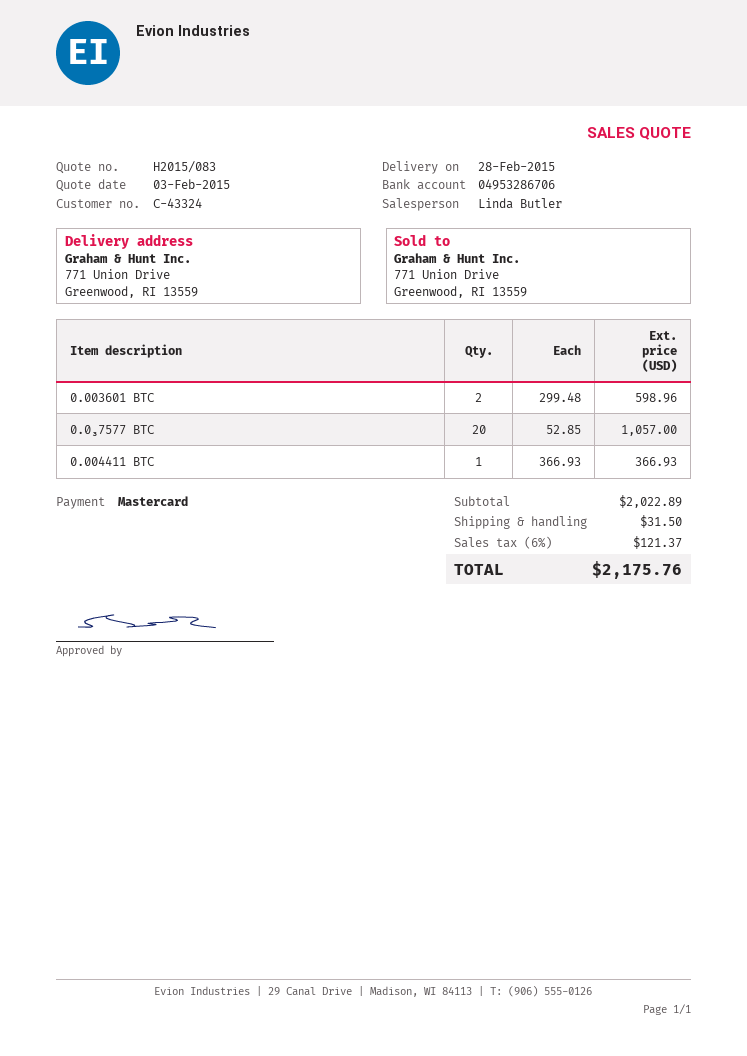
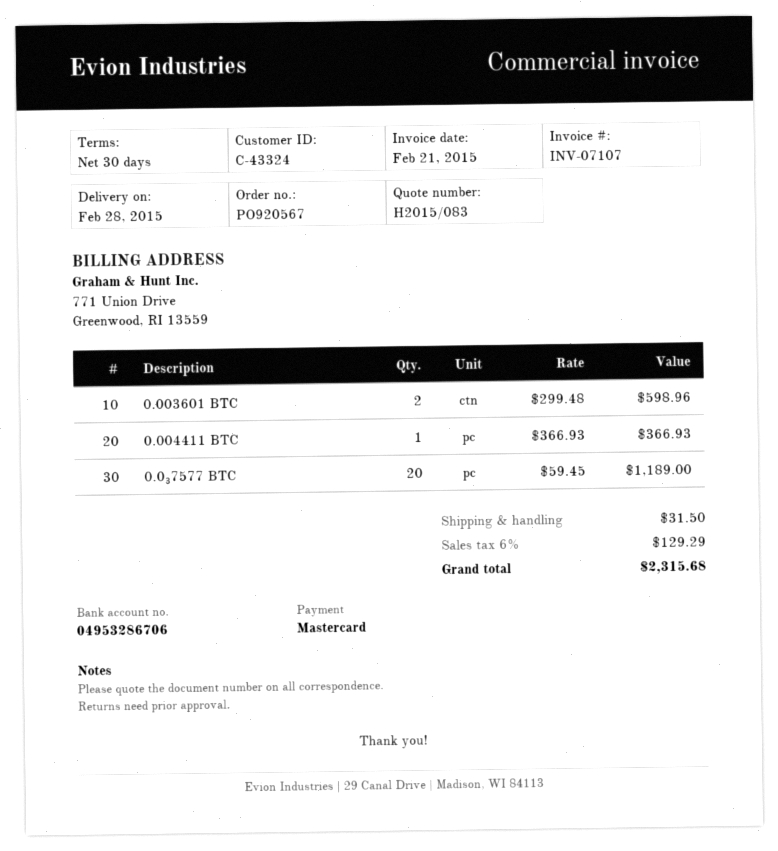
0.0₃7577 BTC: 20 x 52.85 = 1057.00 -> 20 x 59.45 = 1189.00
tax: 6% = 121.37 -> 6% = 129.29
total: 2175.76 -> 2315.68

